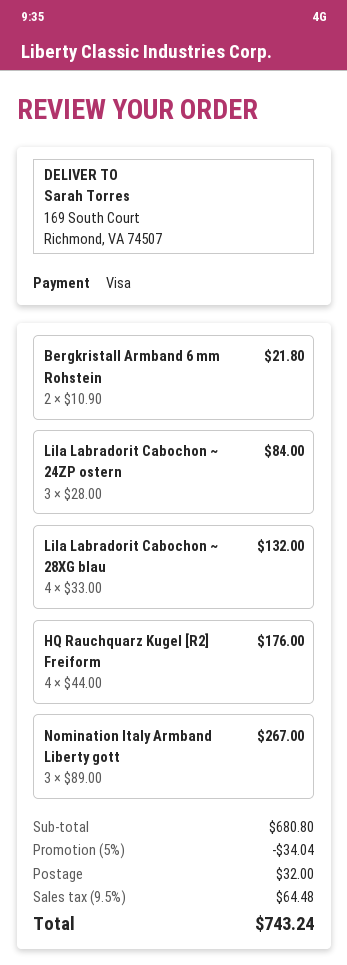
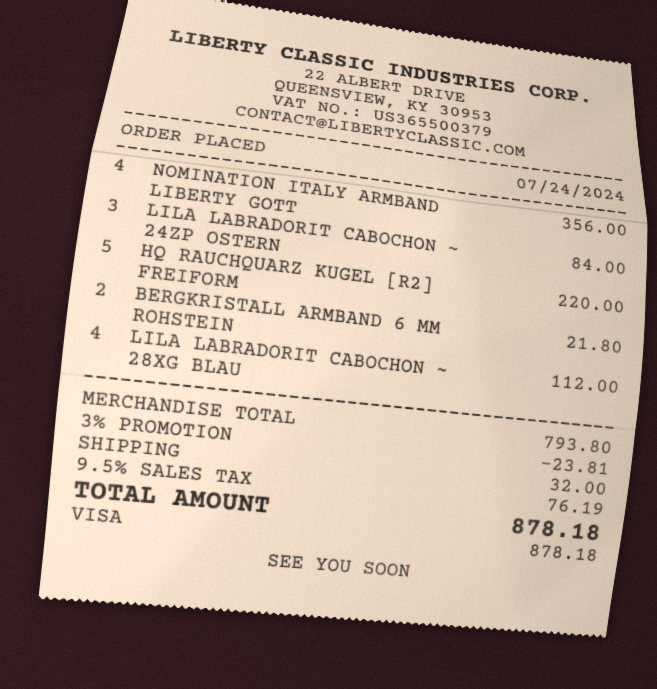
Lila Labradorit Cabochon ~ 28XG blau: 4 for 132.00 -> 4 for 112.00
HQ Rauchquarz Kugel [R2] Freiform: 4 for 176.00 -> 5 for 220.00
Nomination Italy Armband Liberty gott: 3 for 267.00 -> 4 for 356.00
subtotal: 680.80 -> 793.80
discount: 5% = 34.04 -> 3% = 23.81
tax: 9.5% = 64.48 -> 9.5% = 76.19
total: 743.24 -> 878.18

